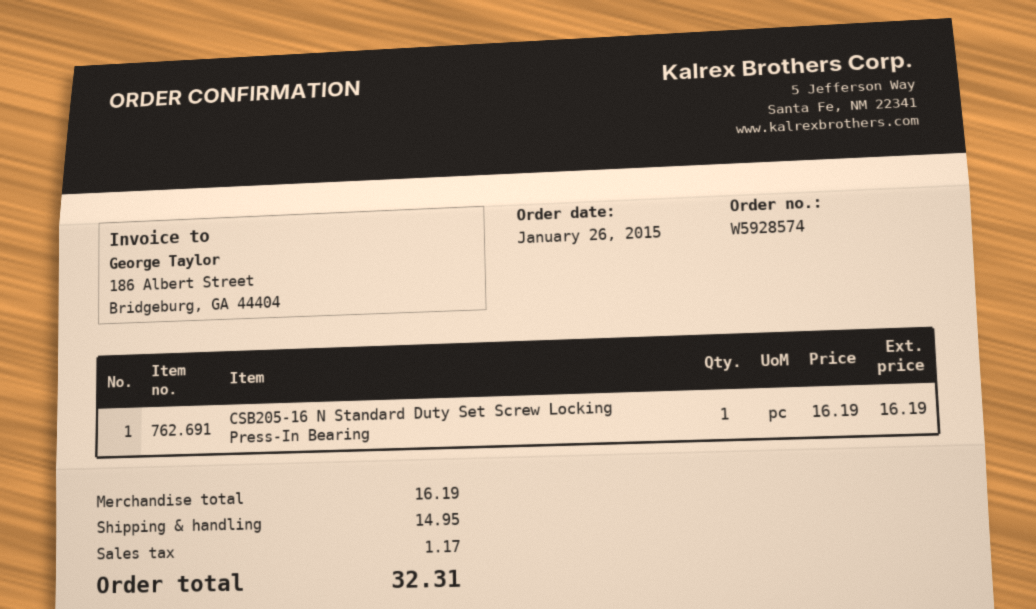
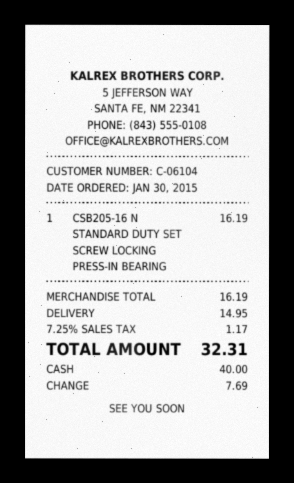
order date: 2015-01-26 -> 2015-01-30

